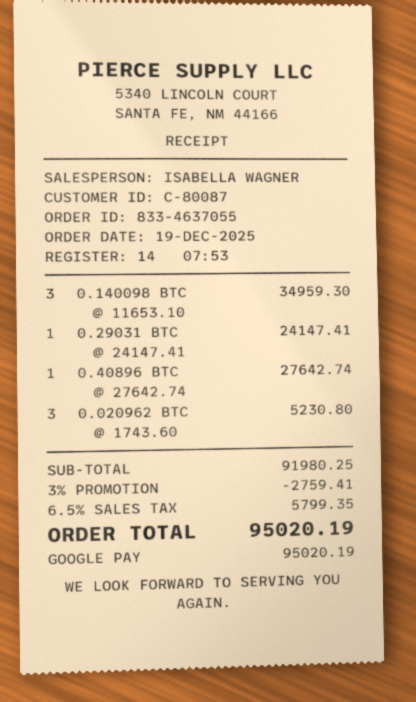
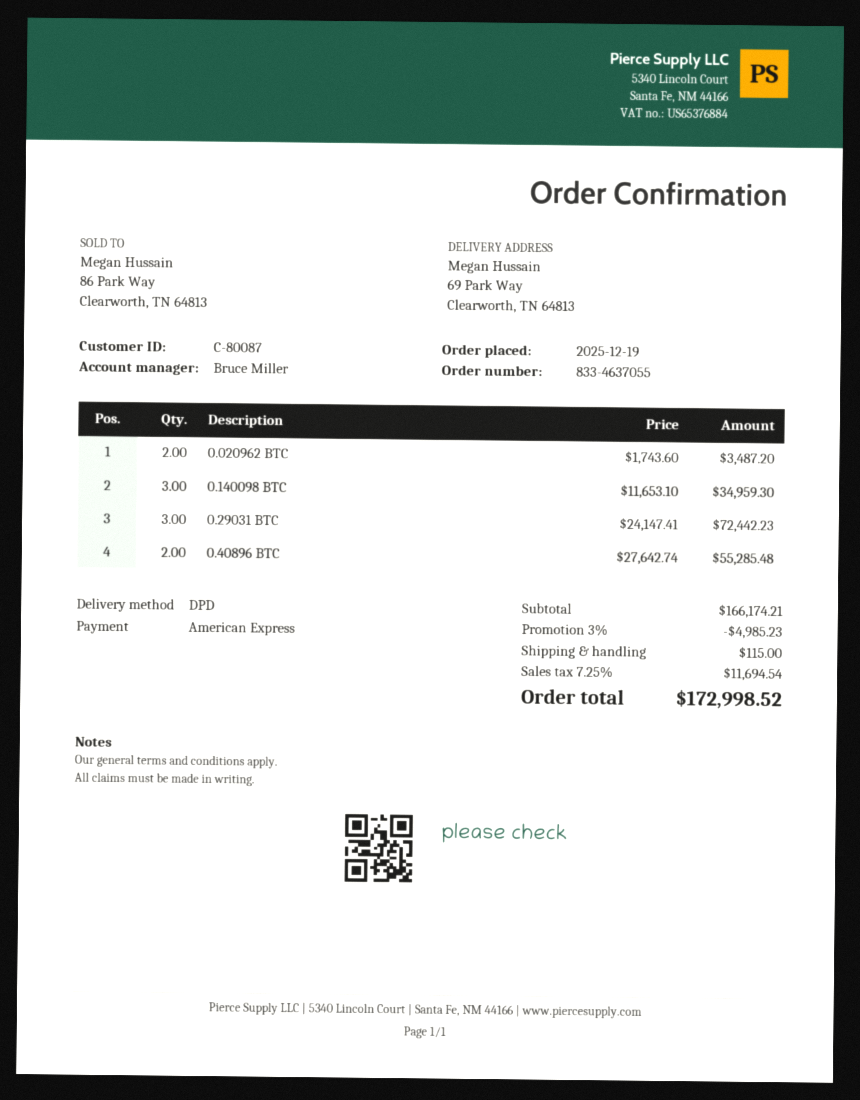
sales rep: ISABELLA WAGNER -> Bruce Miller
payment method: Google Pay -> American Express
0.29031 BTC: 1 x 24147.41 = 24147.41 -> 3 x 24147.41 = 72442.23
0.40896 BTC: 1 x 27642.74 = 27642.74 -> 2 x 27642.74 = 55285.48
0.020962 BTC: 3 x 1743.60 = 5230.80 -> 2 x 1743.60 = 3487.20
subtotal: 91980.25 -> 166174.21
discount: 3% = 2759.41 -> 3% = 4985.23
shipping: none -> 115.00
tax: 6.5% = 5799.35 -> 7.25% = 11694.54
total: 95020.19 -> 172998.52

